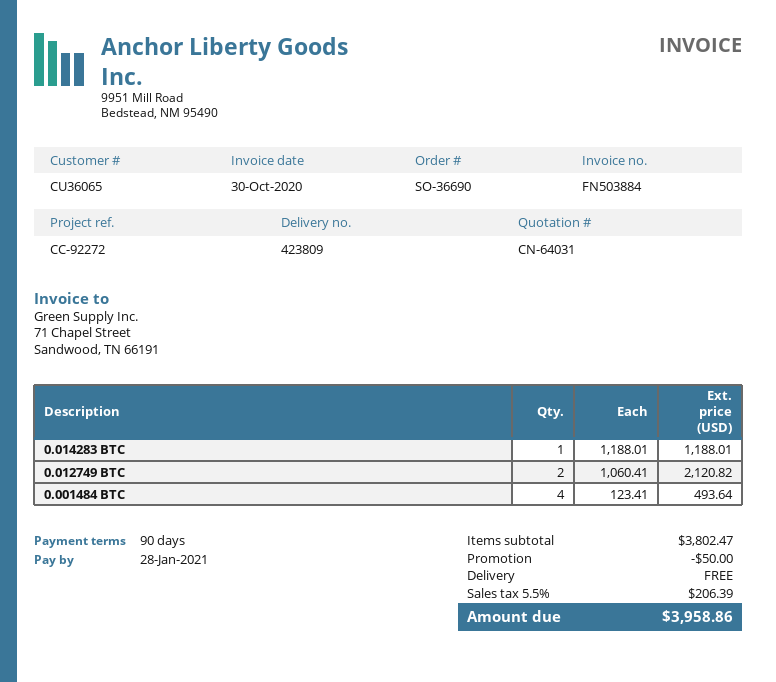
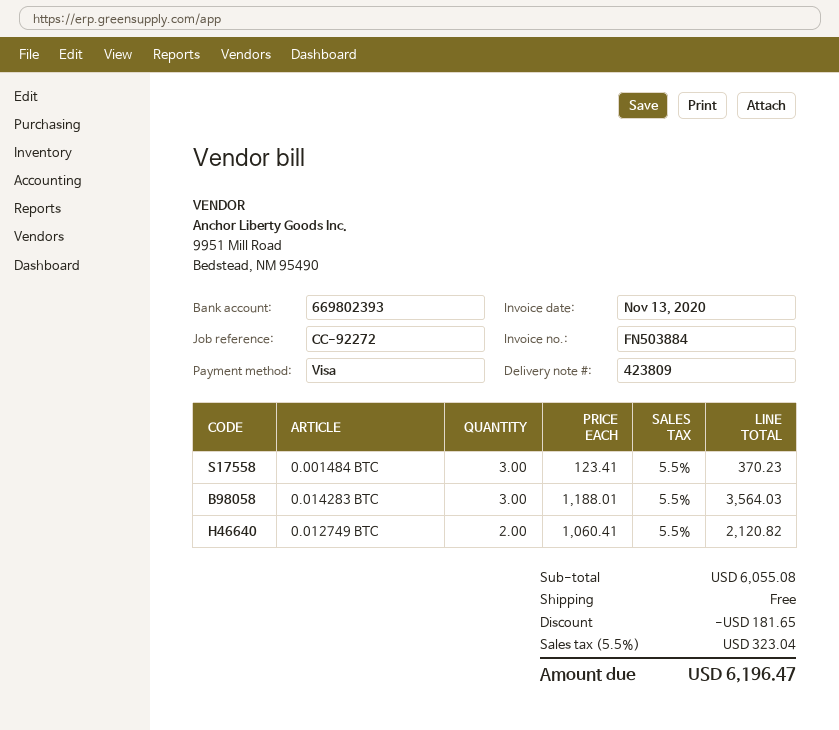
invoice date: 2020-10-30 -> 2020-11-13
0.014283 BTC: 1 x 1188.01 = 1188.01 -> 3 x 1188.01 = 3564.03
0.001484 BTC: 4 x 123.41 = 493.64 -> 3 x 123.41 = 370.23
subtotal: 3802.47 -> 6055.08
discount: 50.00 -> 181.65
tax: 5.5% = 206.39 -> 5.5% = 323.04
total: 3958.86 -> 6196.47

